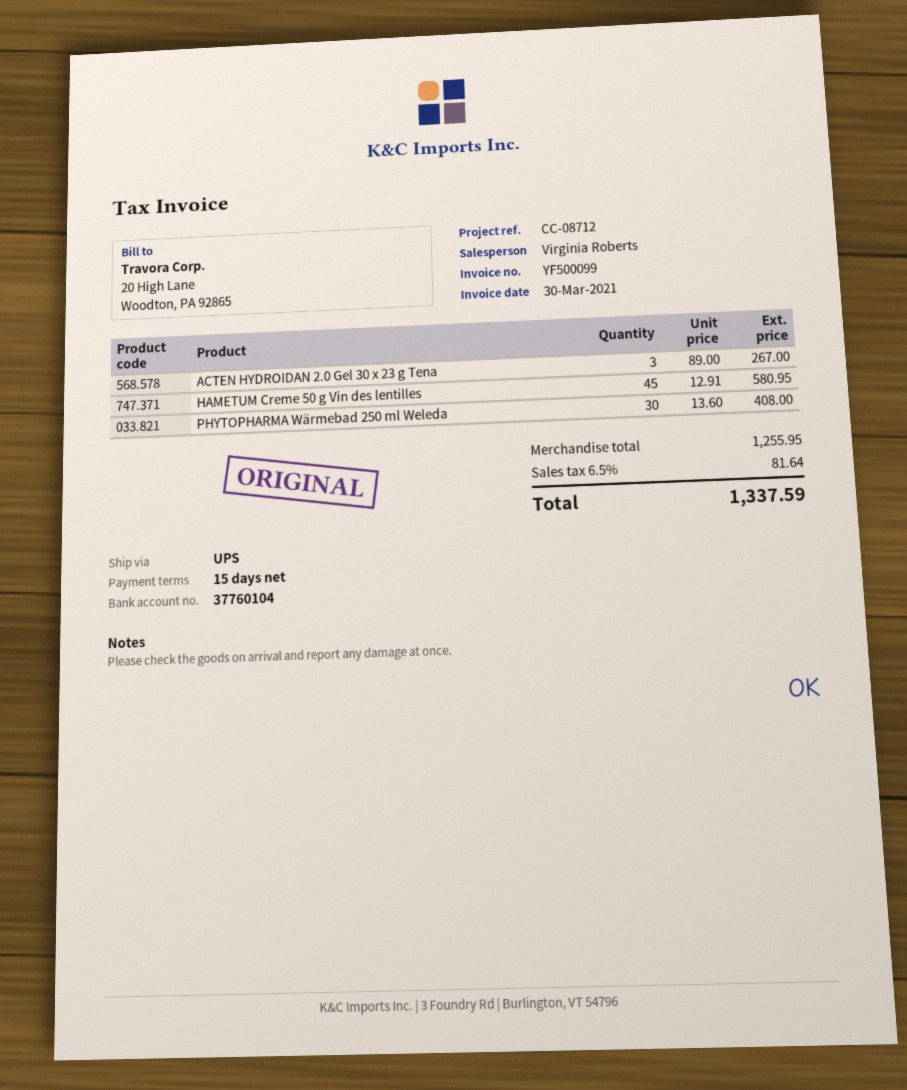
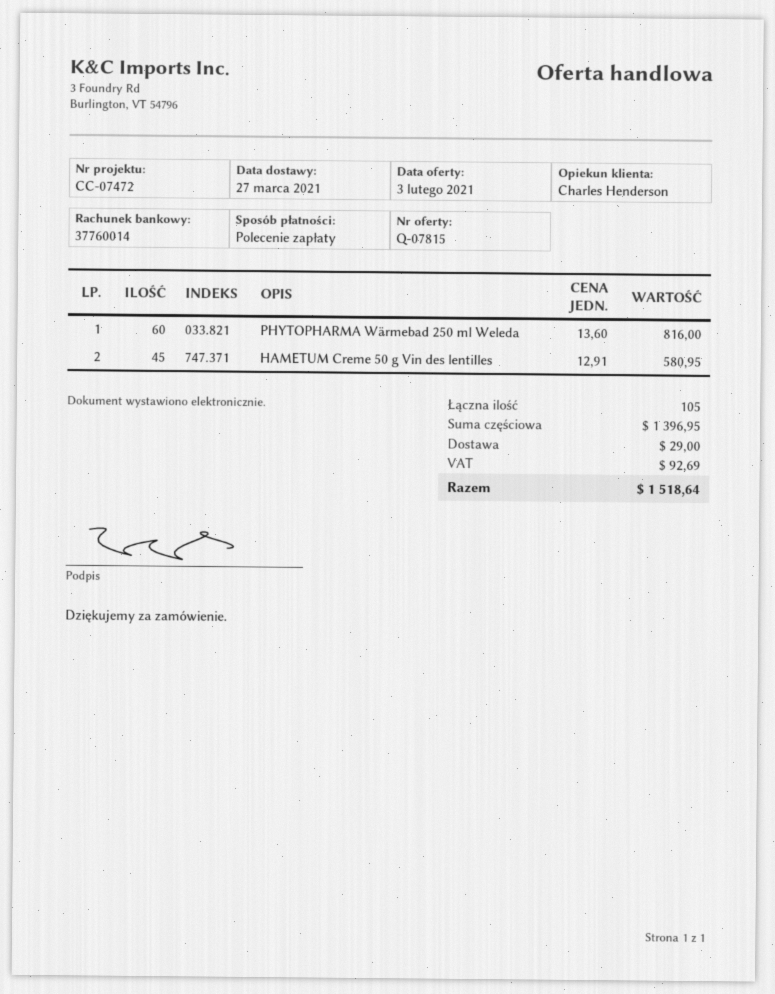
reference: CC-08712 -> CC-07472
sales rep: Virginia Roberts -> Charles Henderson
bank account: 37760104 -> 37760014
ACTEN HYDROIDAN 2.0 Gel 30 x 23 g Tena: 3 x 89.00 = 267.00 -> none
PHYTOPHARMA Wärmebad 250 ml Weleda: 30 x 13.60 = 408.00 -> 60 x 13.60 = 816.00
subtotal: 1255.95 -> 1396.95
shipping: none -> 29.00
tax: 81.64 -> 92.69
total: 1337.59 -> 1518.64

